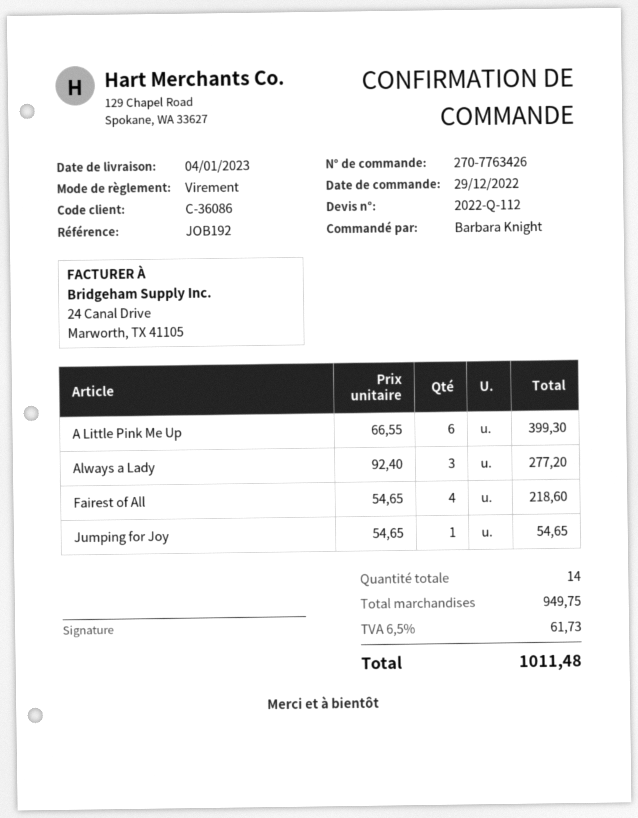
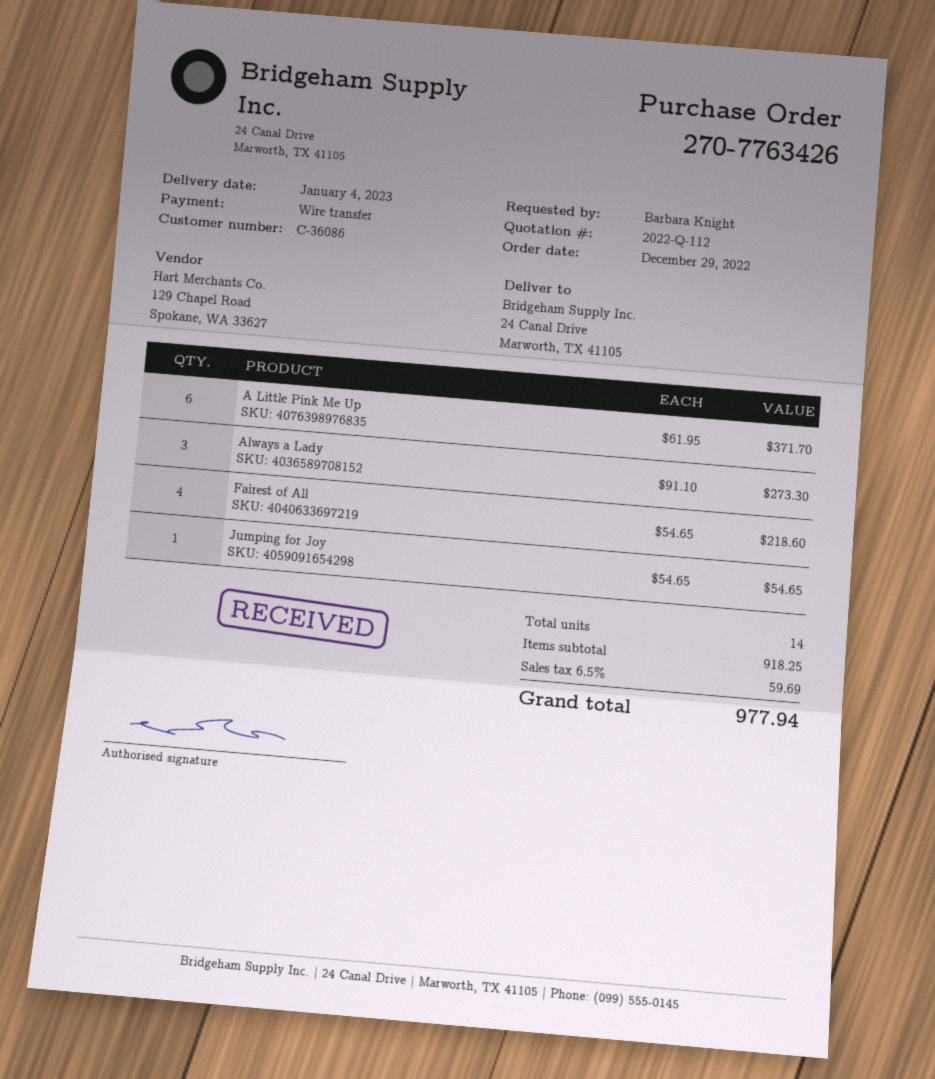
A Little Pink Me Up: 6 x 66.55 = 399.30 -> 6 x 61.95 = 371.70
Always a Lady: 3 x 92.40 = 277.20 -> 3 x 91.10 = 273.30
subtotal: 949.75 -> 918.25
tax: 6.5% = 61.73 -> 6.5% = 59.69
total: 1011.48 -> 977.94

